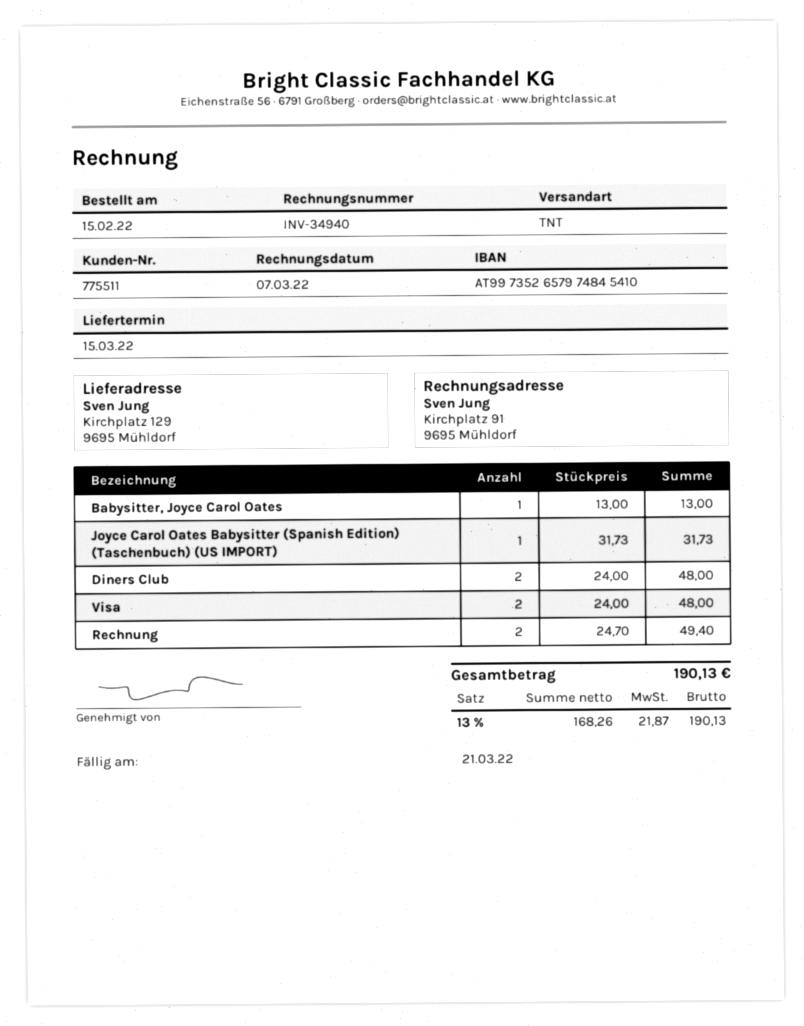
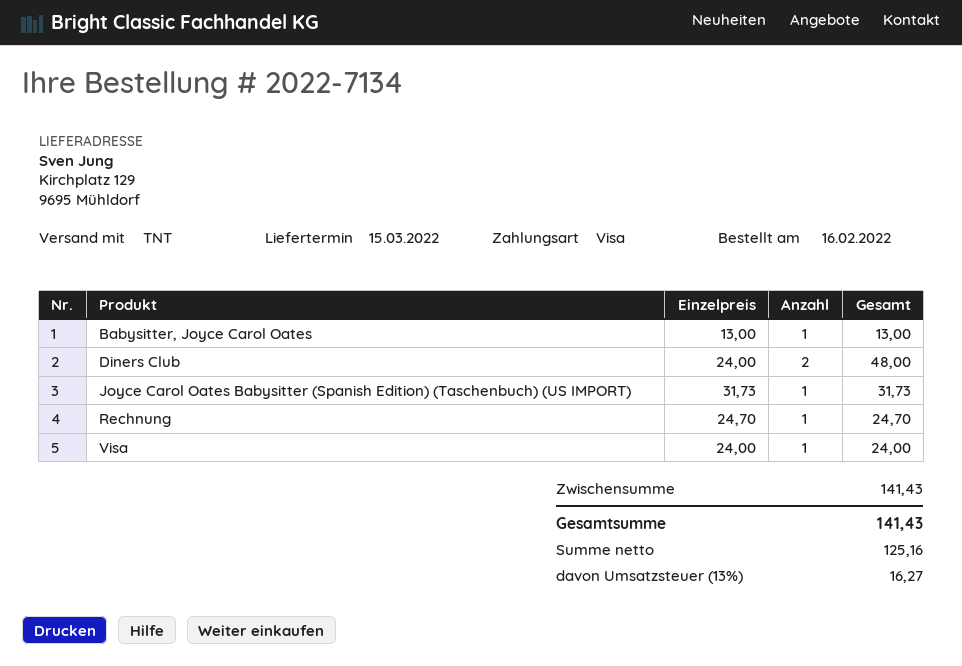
order date: 2022-02-15 -> 2022-02-16
Visa: 2 x 24.00 = 48.00 -> 1 x 24.00 = 24.00
Rechnung: 2 x 24.70 = 49.40 -> 1 x 24.70 = 24.70
net: 168.26 -> 125.16
tax: 13% = 21.87 -> 13% = 16.27
total: 190.13 -> 141.43

